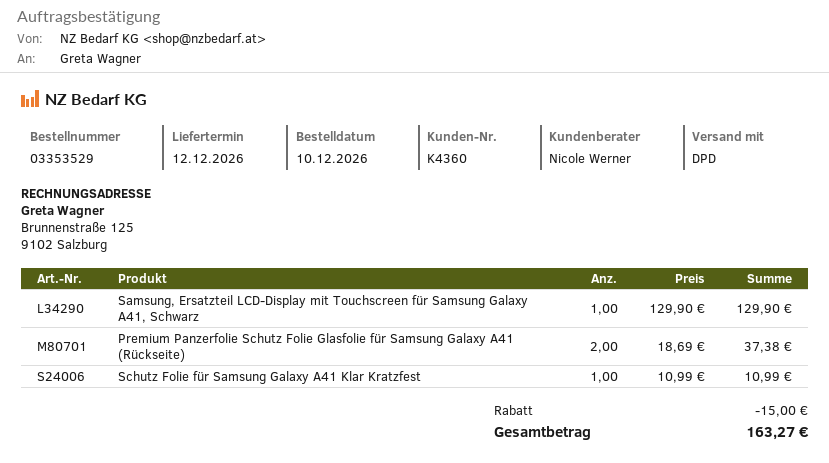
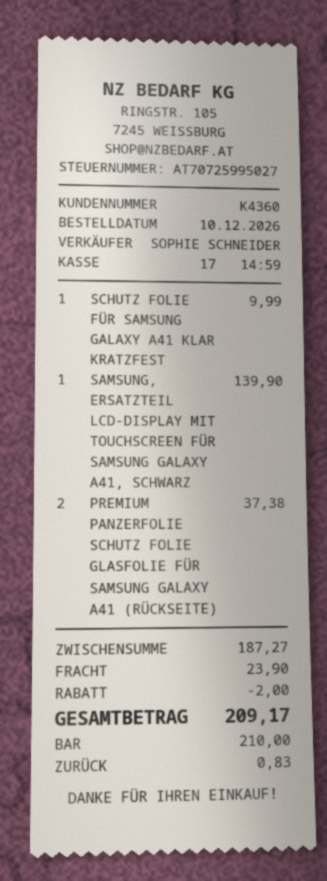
sales rep: Nicole Werner -> SOPHIE SCHNEIDER
Samsung, Ersatzteil LCD-Display mit Touchscreen für Samsung Galaxy A41, Schwarz: 1 for 129.90 -> 1 for 139.90
Schutz Folie für Samsung Galaxy A41 Klar Kratzfest: 1 for 10.99 -> 1 for 9.99
discount: 15.00 -> 2.00
shipping: none -> 23.90
total: 163.27 -> 209.17

